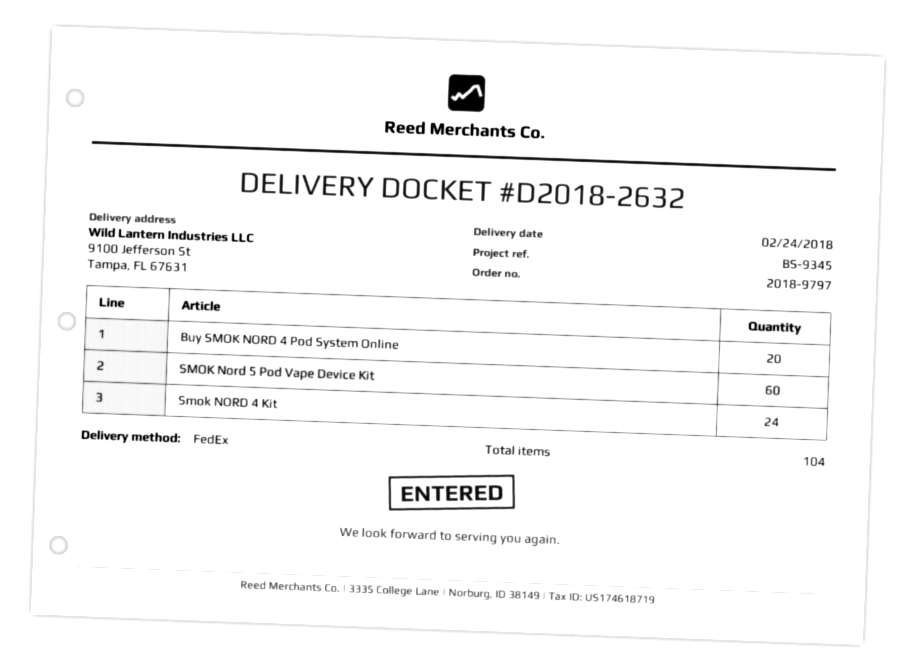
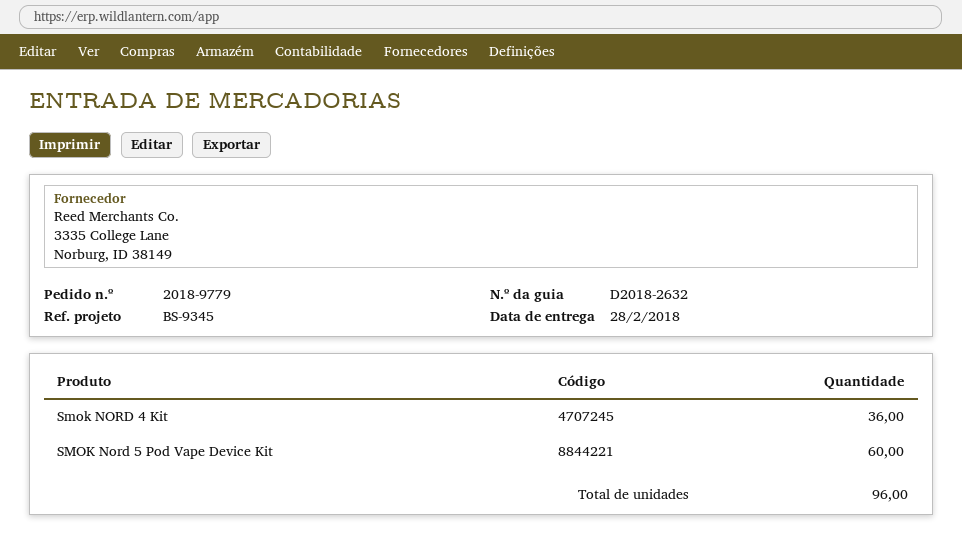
order number: 2018-9797 -> 2018-9779
delivery date: 2018-02-24 -> 2018-02-28
Buy SMOK NORD 4 Pod System Online: 20 -> none
Smok NORD 4 Kit: 24 -> 36
total quantity: 104 -> 96

